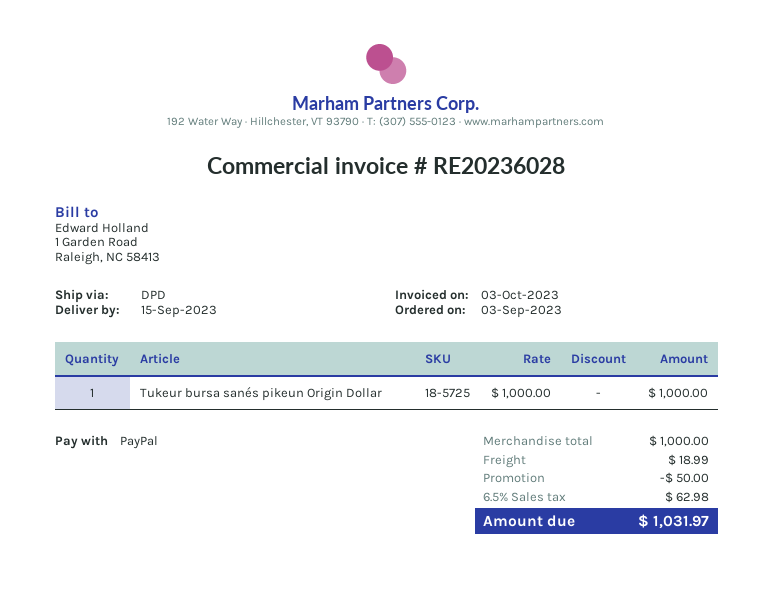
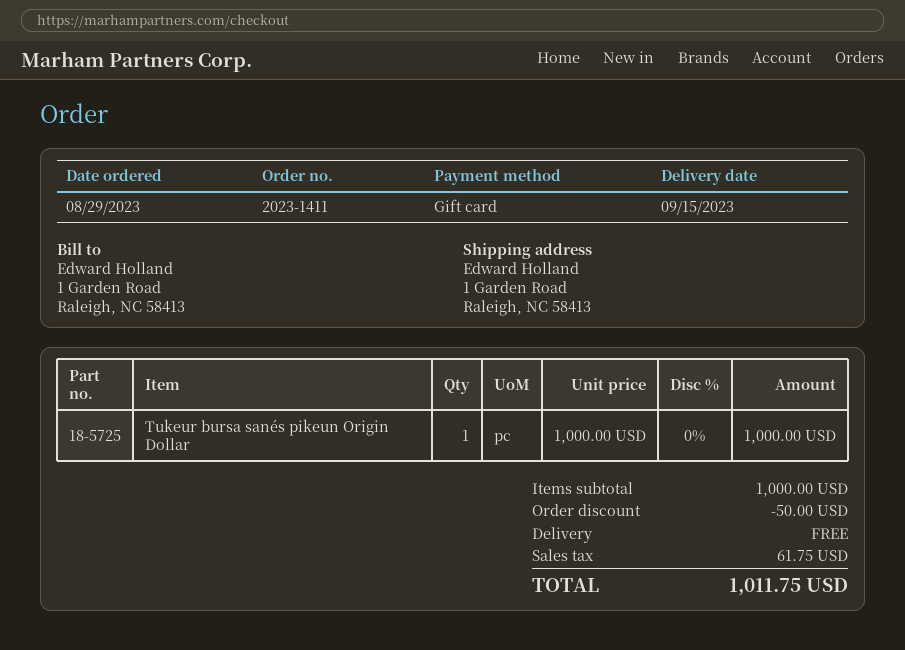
order date: 2023-09-03 -> 2023-08-29
payment method: PayPal -> gift card
shipping: 18.99 -> 0.00
tax: 62.98 -> 61.75
total: 1031.97 -> 1011.75

